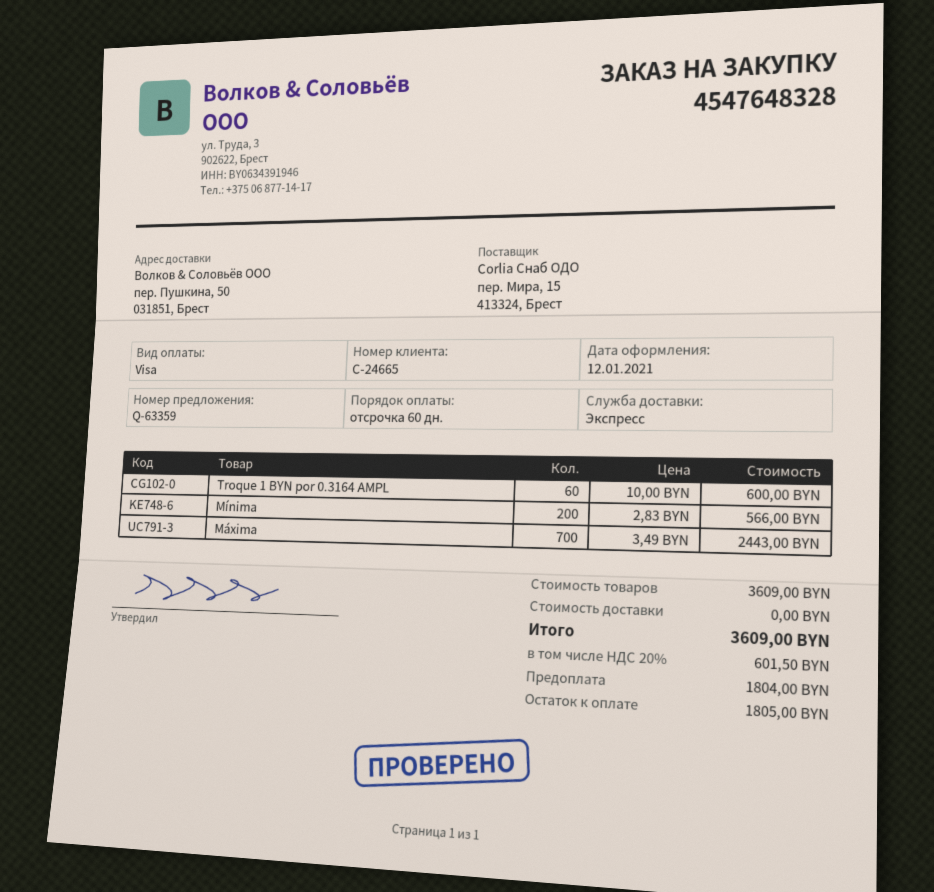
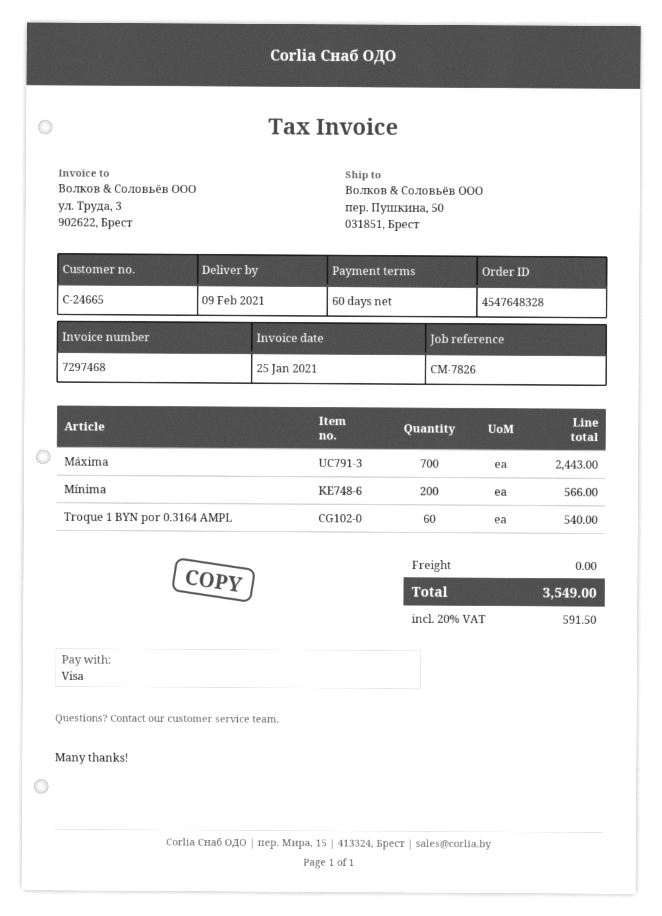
Troque 1 BYN por 0.3164 AMPL: 60 for 600.00 -> 60 for 540.00
tax: 20% = 601.50 -> 20% = 591.50
total: 3609.00 -> 3549.00

